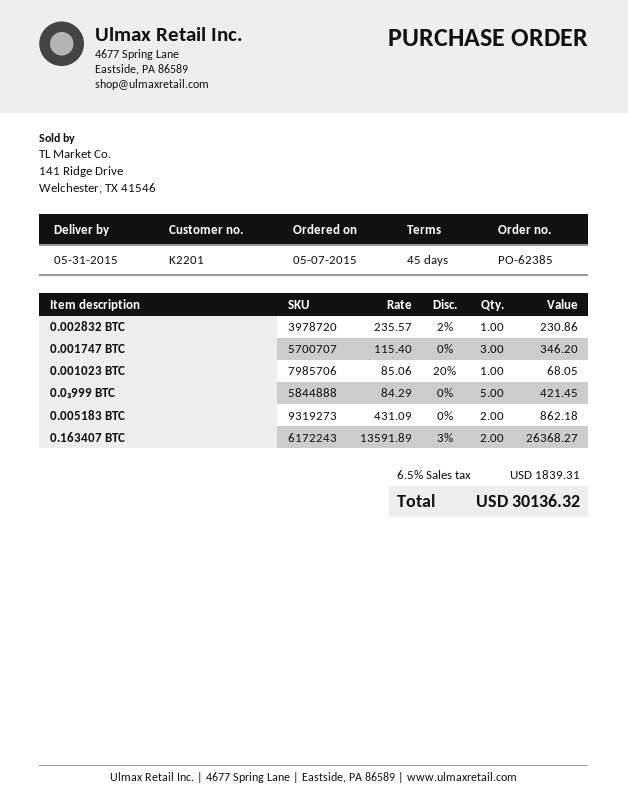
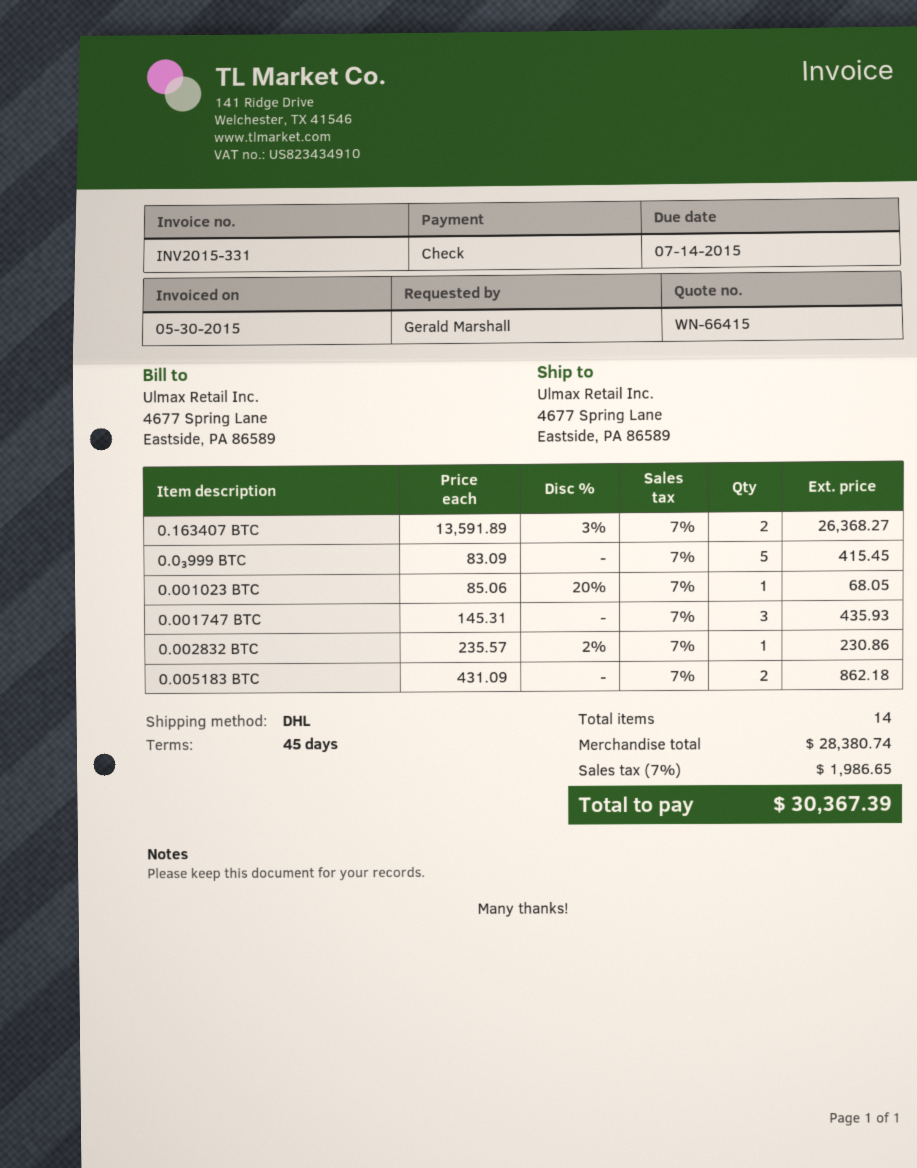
0.001747 BTC: 3 x 115.40 = 346.20 -> 3 x 145.31 = 435.93
0.0₃999 BTC: 5 x 84.29 = 421.45 -> 5 x 83.09 = 415.45
tax: 6.5% = 1839.31 -> 7% = 1986.65
total: 30136.32 -> 30367.39

